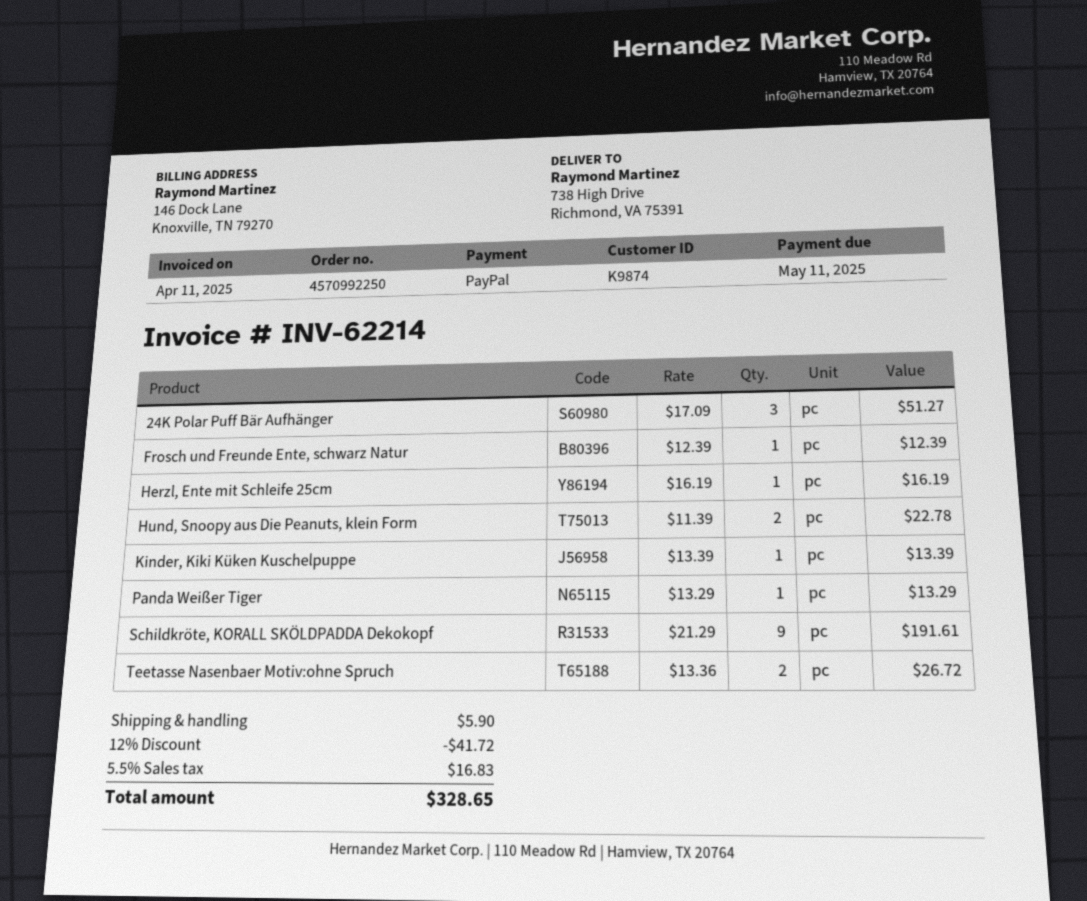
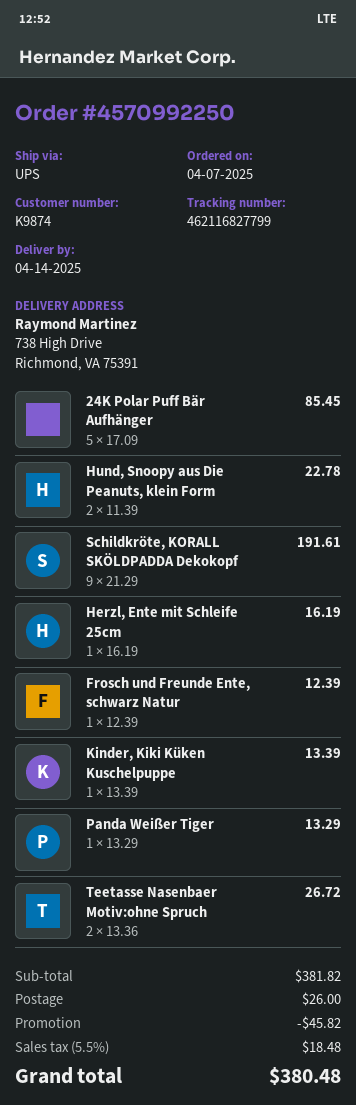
24K Polar Puff Bär Aufhänger: 3 x 17.09 = 51.27 -> 5 x 17.09 = 85.45
discount: 41.72 -> 45.82
shipping: 5.90 -> 26.00
tax: 5.5% = 16.83 -> 5.5% = 18.48
total: 328.65 -> 380.48

